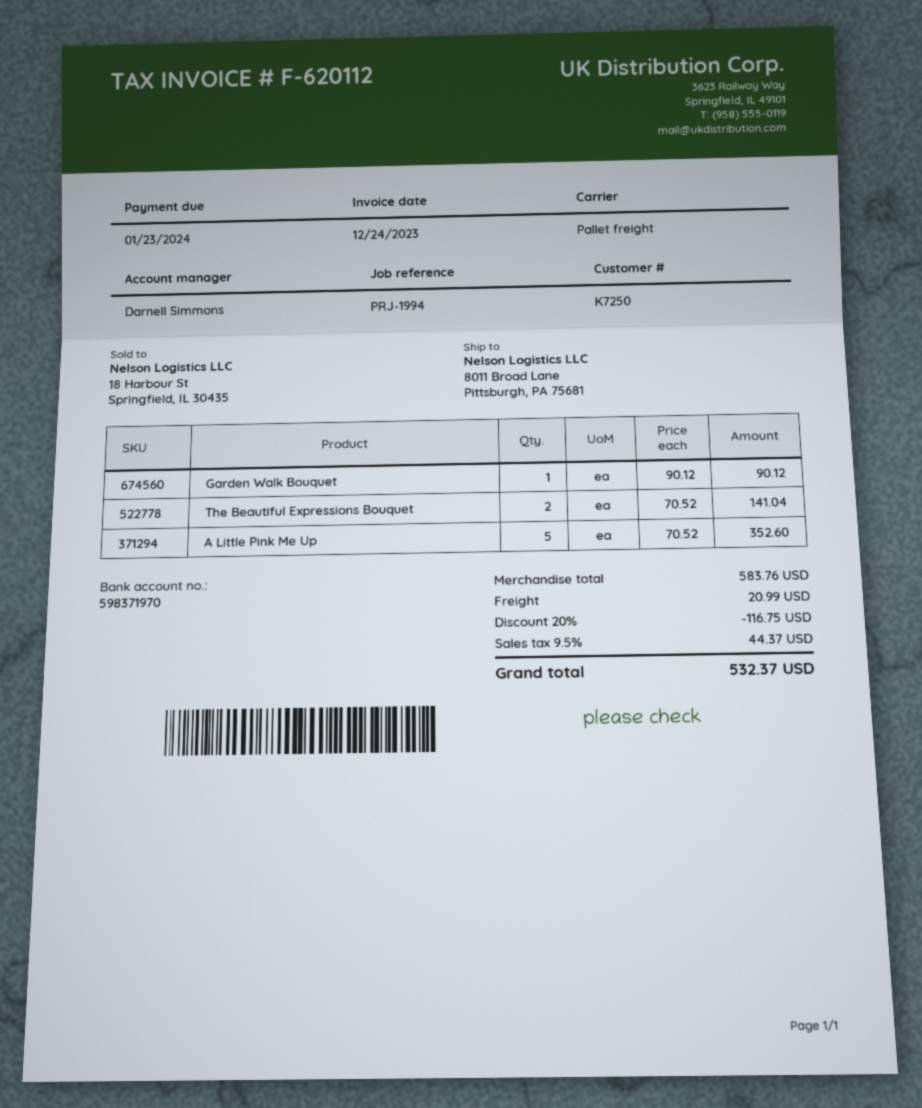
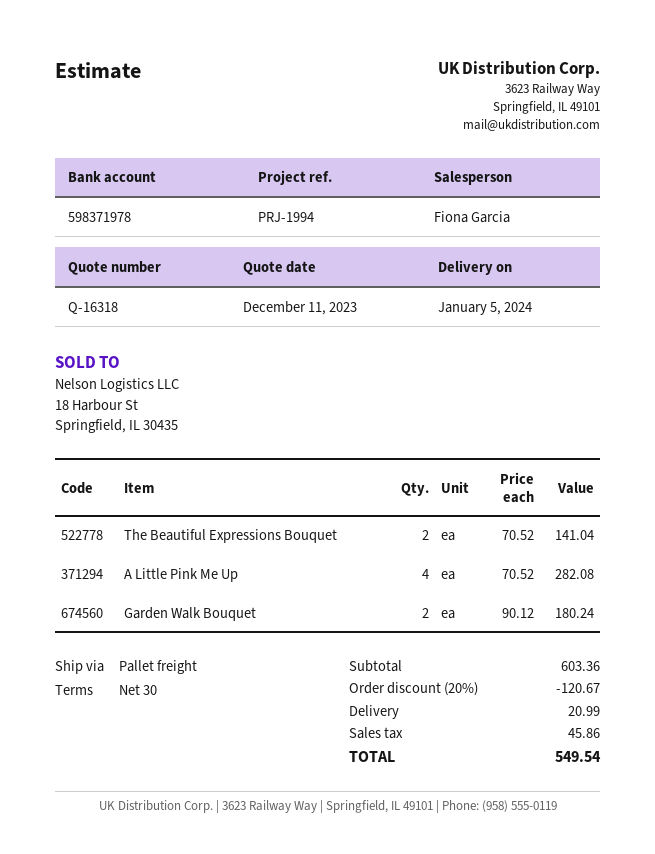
sales rep: Darnell Simmons -> Fiona Garcia
bank account: 598371970 -> 598371978
Garden Walk Bouquet: 1 x 90.12 = 90.12 -> 2 x 90.12 = 180.24
A Little Pink Me Up: 5 x 70.52 = 352.60 -> 4 x 70.52 = 282.08
subtotal: 583.76 -> 603.36
discount: 20% = 116.75 -> 20% = 120.67
tax: 44.37 -> 45.86
total: 532.37 -> 549.54

